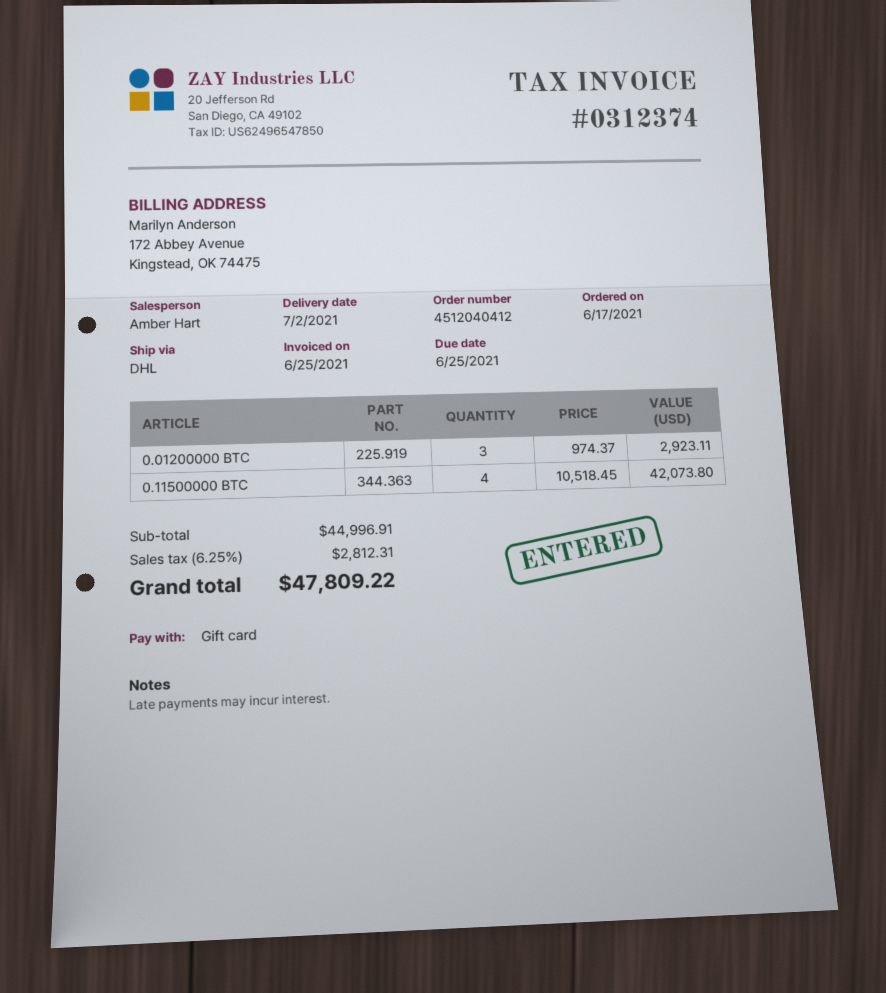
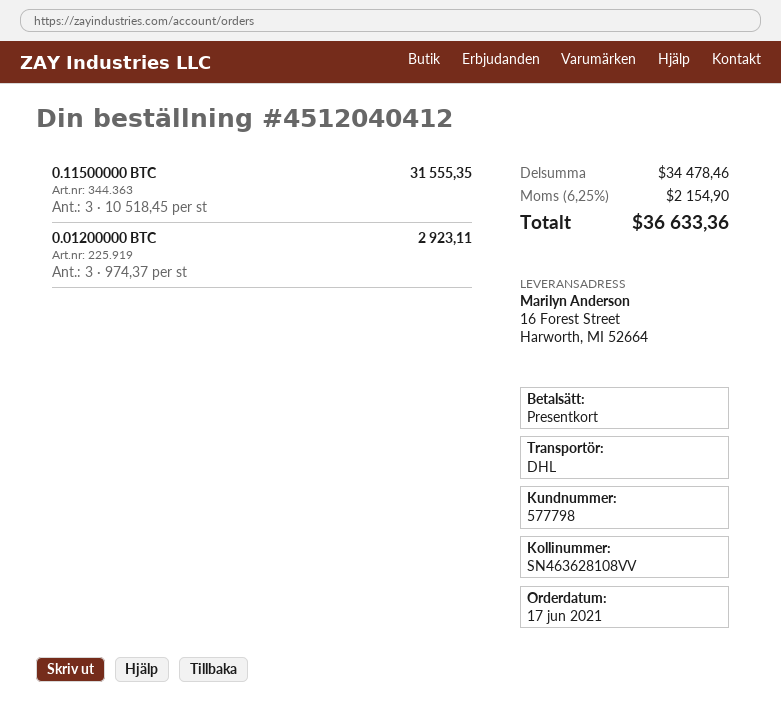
0.11500000 BTC: 4 x 10518.45 = 42073.80 -> 3 x 10518.45 = 31555.35
subtotal: 44996.91 -> 34478.46
tax: 6.25% = 2812.31 -> 6.25% = 2154.90
total: 47809.22 -> 36633.36

